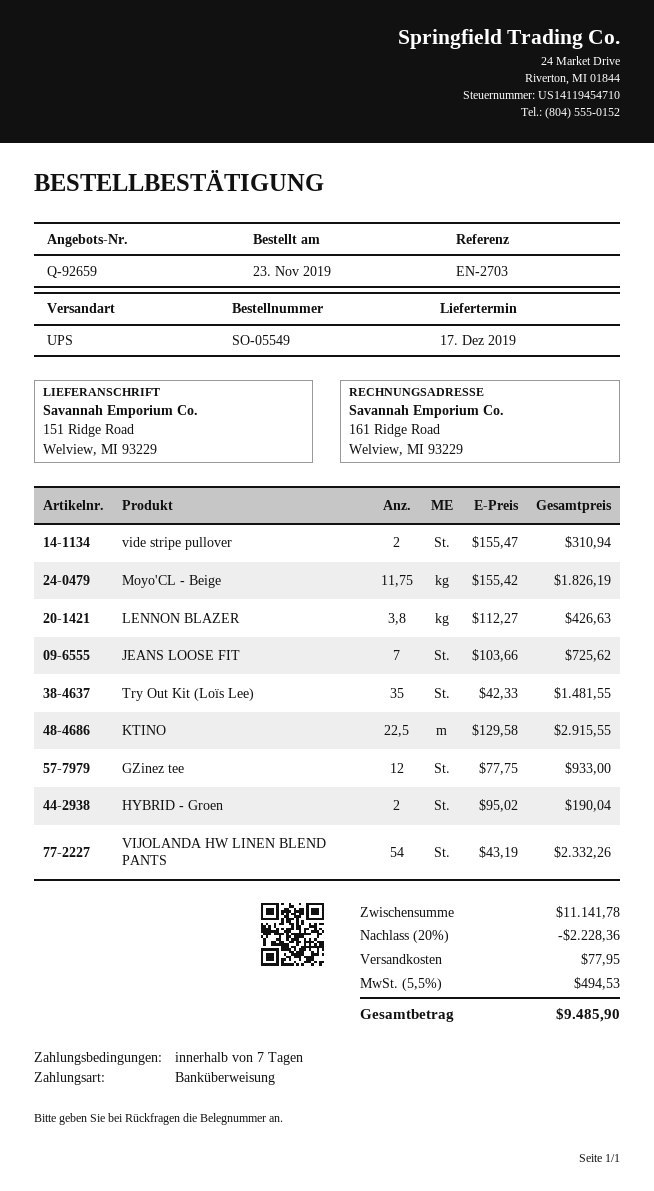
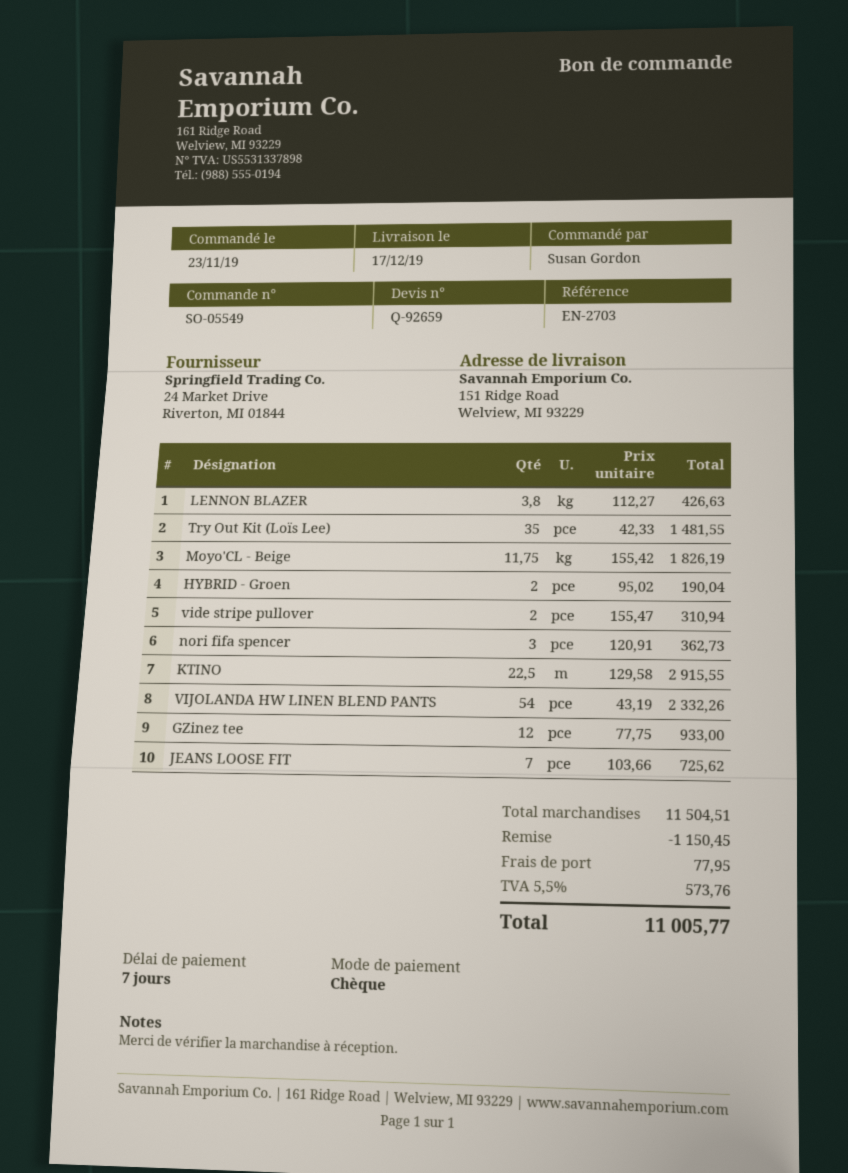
payment method: bank transfer -> cheque
nori fifa spencer: none -> 3 x 120.91 = 362.73
subtotal: 11141.78 -> 11504.51
discount: 2228.36 -> 1150.45
tax: 5.5% = 494.53 -> 5.5% = 573.76
total: 9485.90 -> 11005.77

